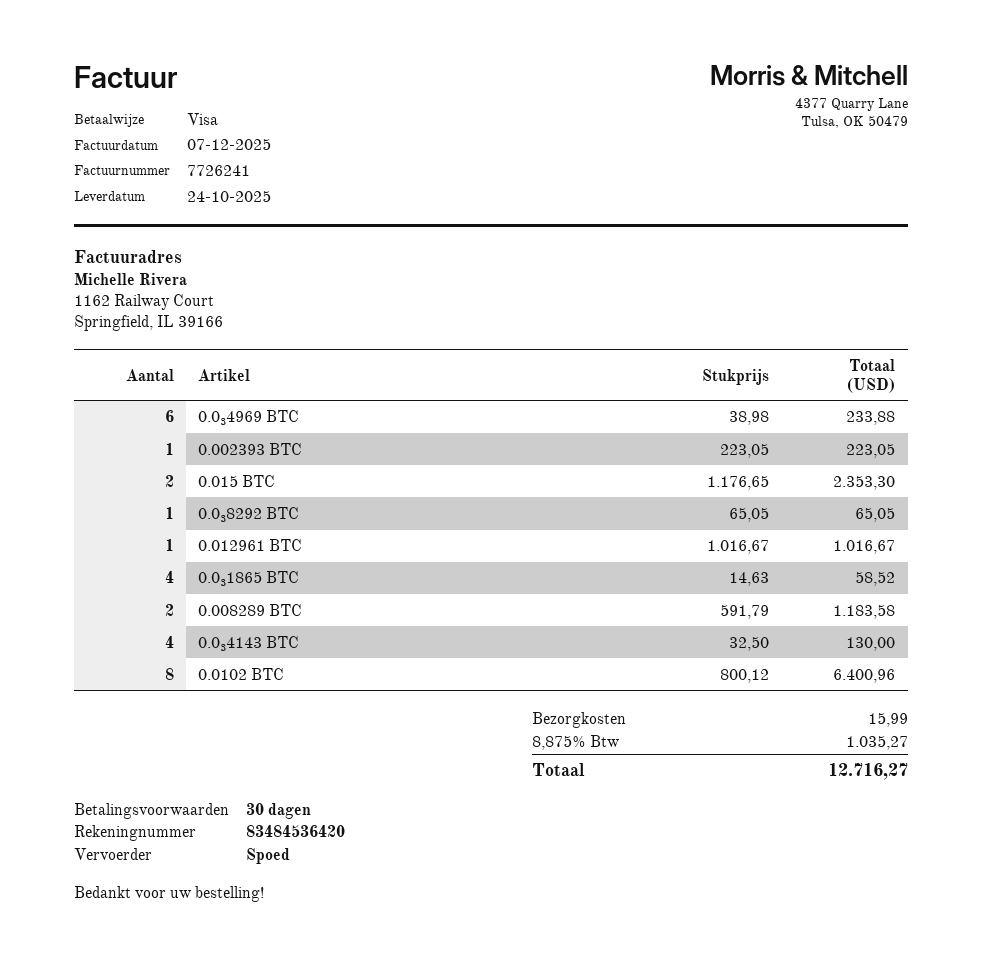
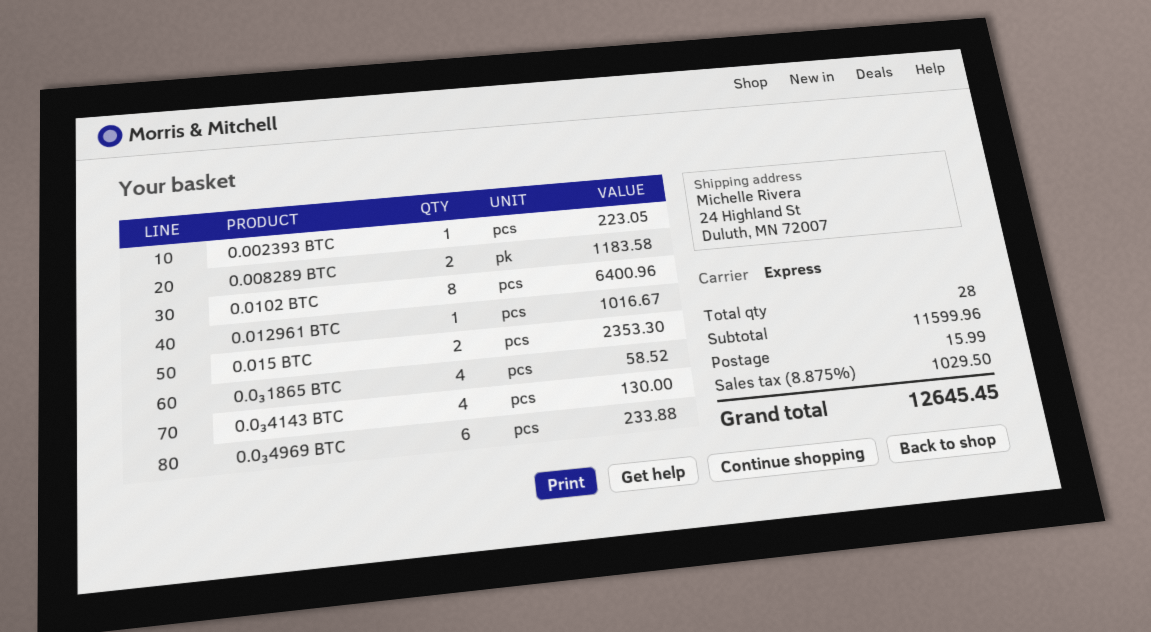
0.0₃8292 BTC: 1 for 65.05 -> none
tax: 8.875% = 1035.27 -> 8.875% = 1029.50
total: 12716.27 -> 12645.45

